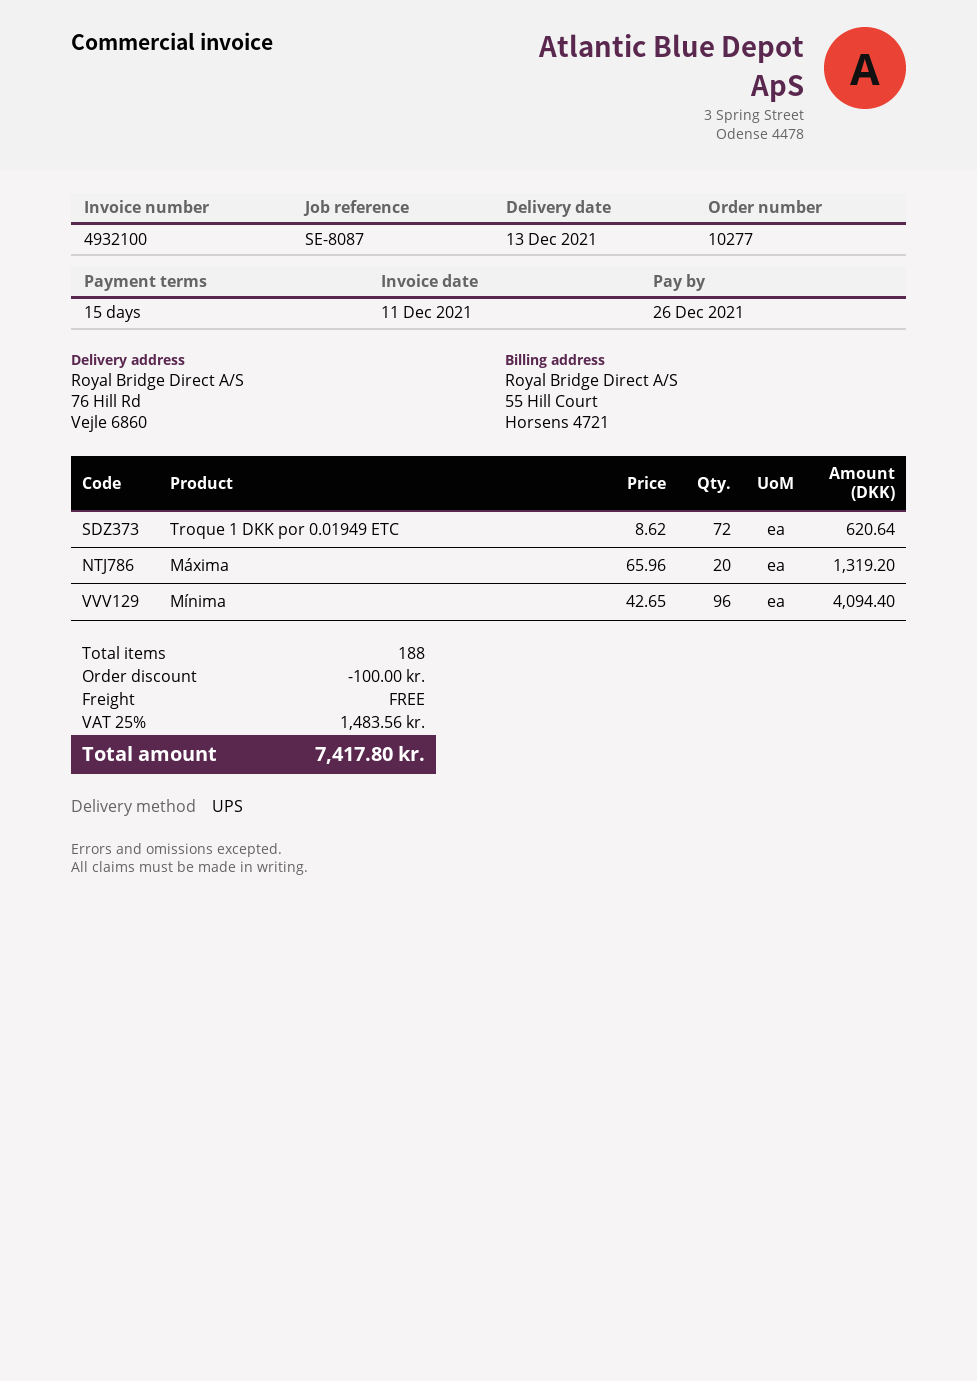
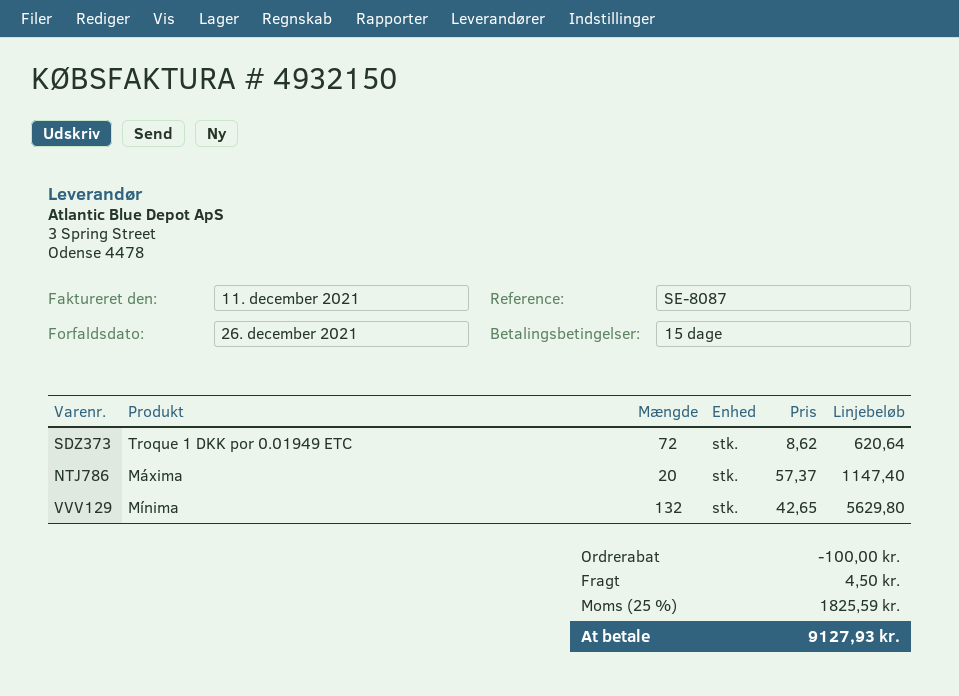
invoice number: 4932100 -> 4932150
Máxima: 20 x 65.96 = 1319.20 -> 20 x 57.37 = 1147.40
Mínima: 96 x 42.65 = 4094.40 -> 132 x 42.65 = 5629.80
shipping: 0.00 -> 4.50
tax: 25% = 1483.56 -> 25% = 1825.59
total: 7417.80 -> 9127.93

